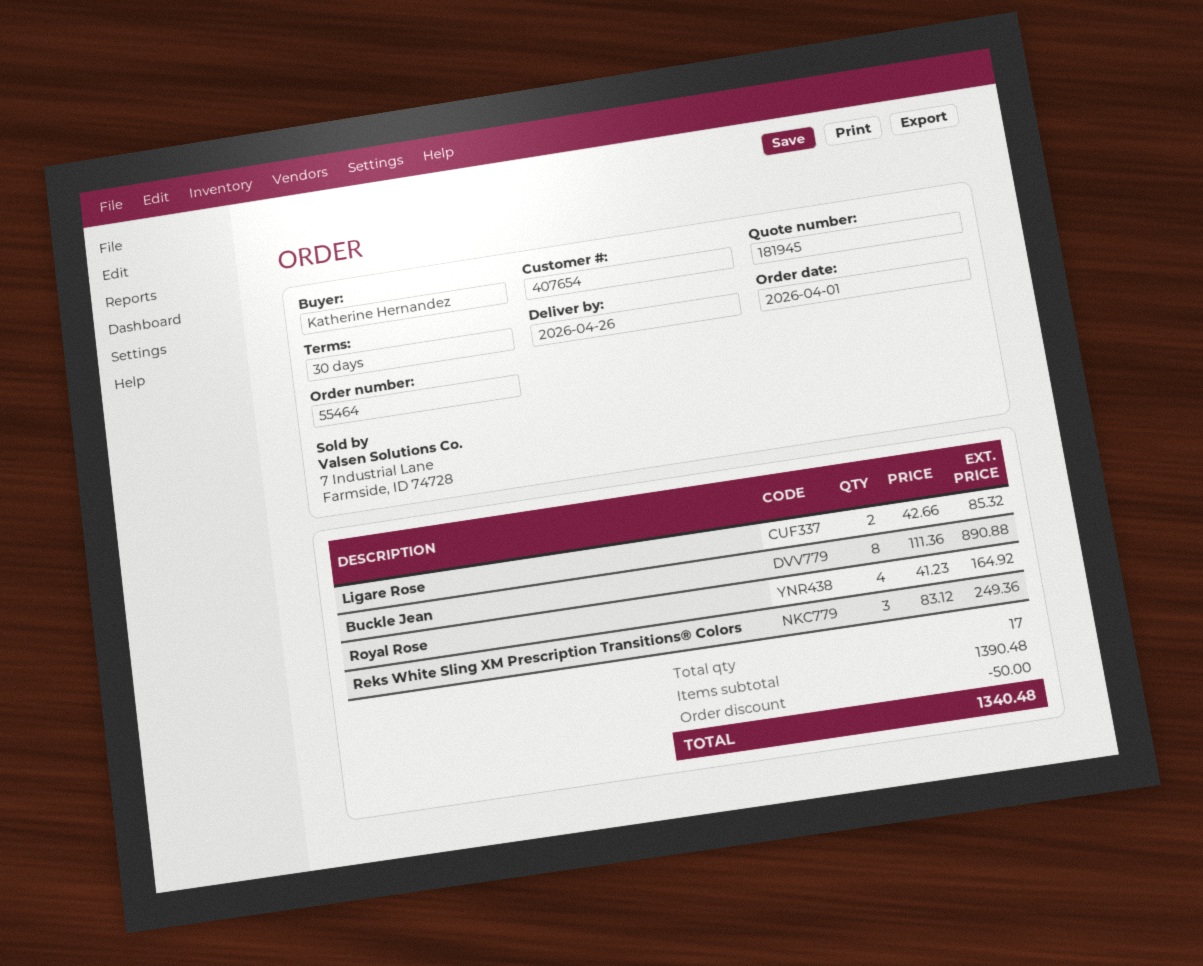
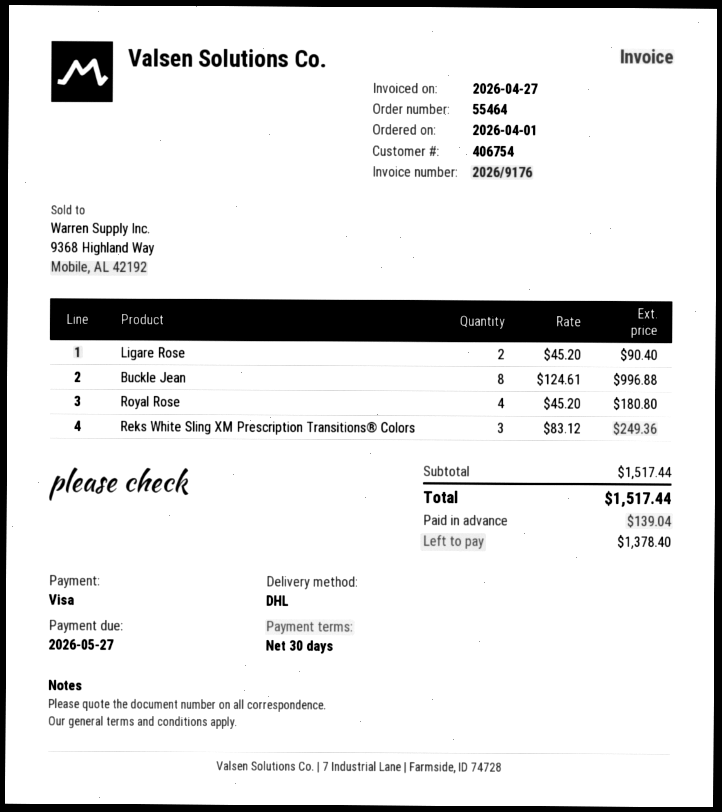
customer number: 407654 -> 406754
Ligare Rose: 2 x 42.66 = 85.32 -> 2 x 45.20 = 90.40
Buckle Jean: 8 x 111.36 = 890.88 -> 8 x 124.61 = 996.88
Royal Rose: 4 x 41.23 = 164.92 -> 4 x 45.20 = 180.80
subtotal: 1390.48 -> 1517.44
discount: 50.00 -> none
total: 1340.48 -> 1517.44

